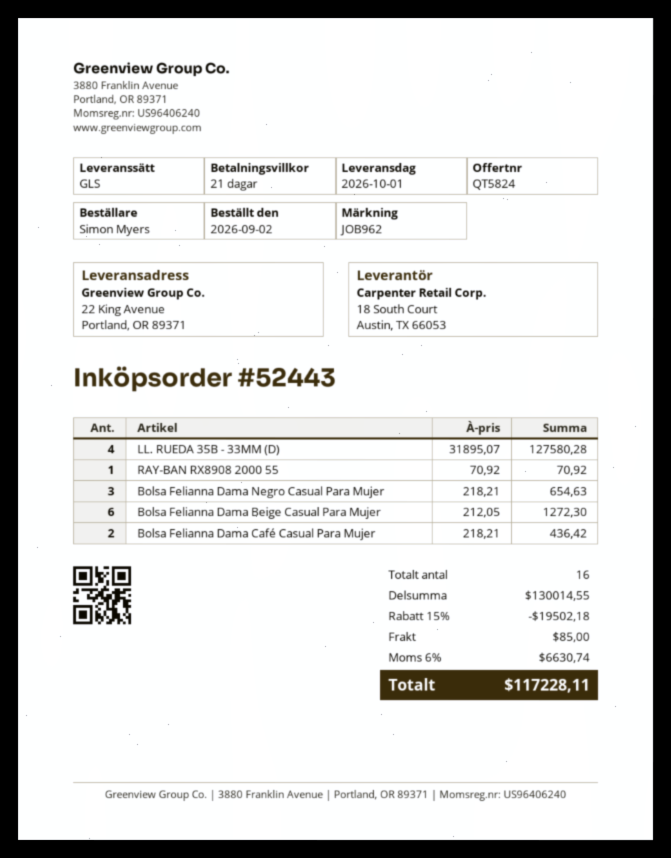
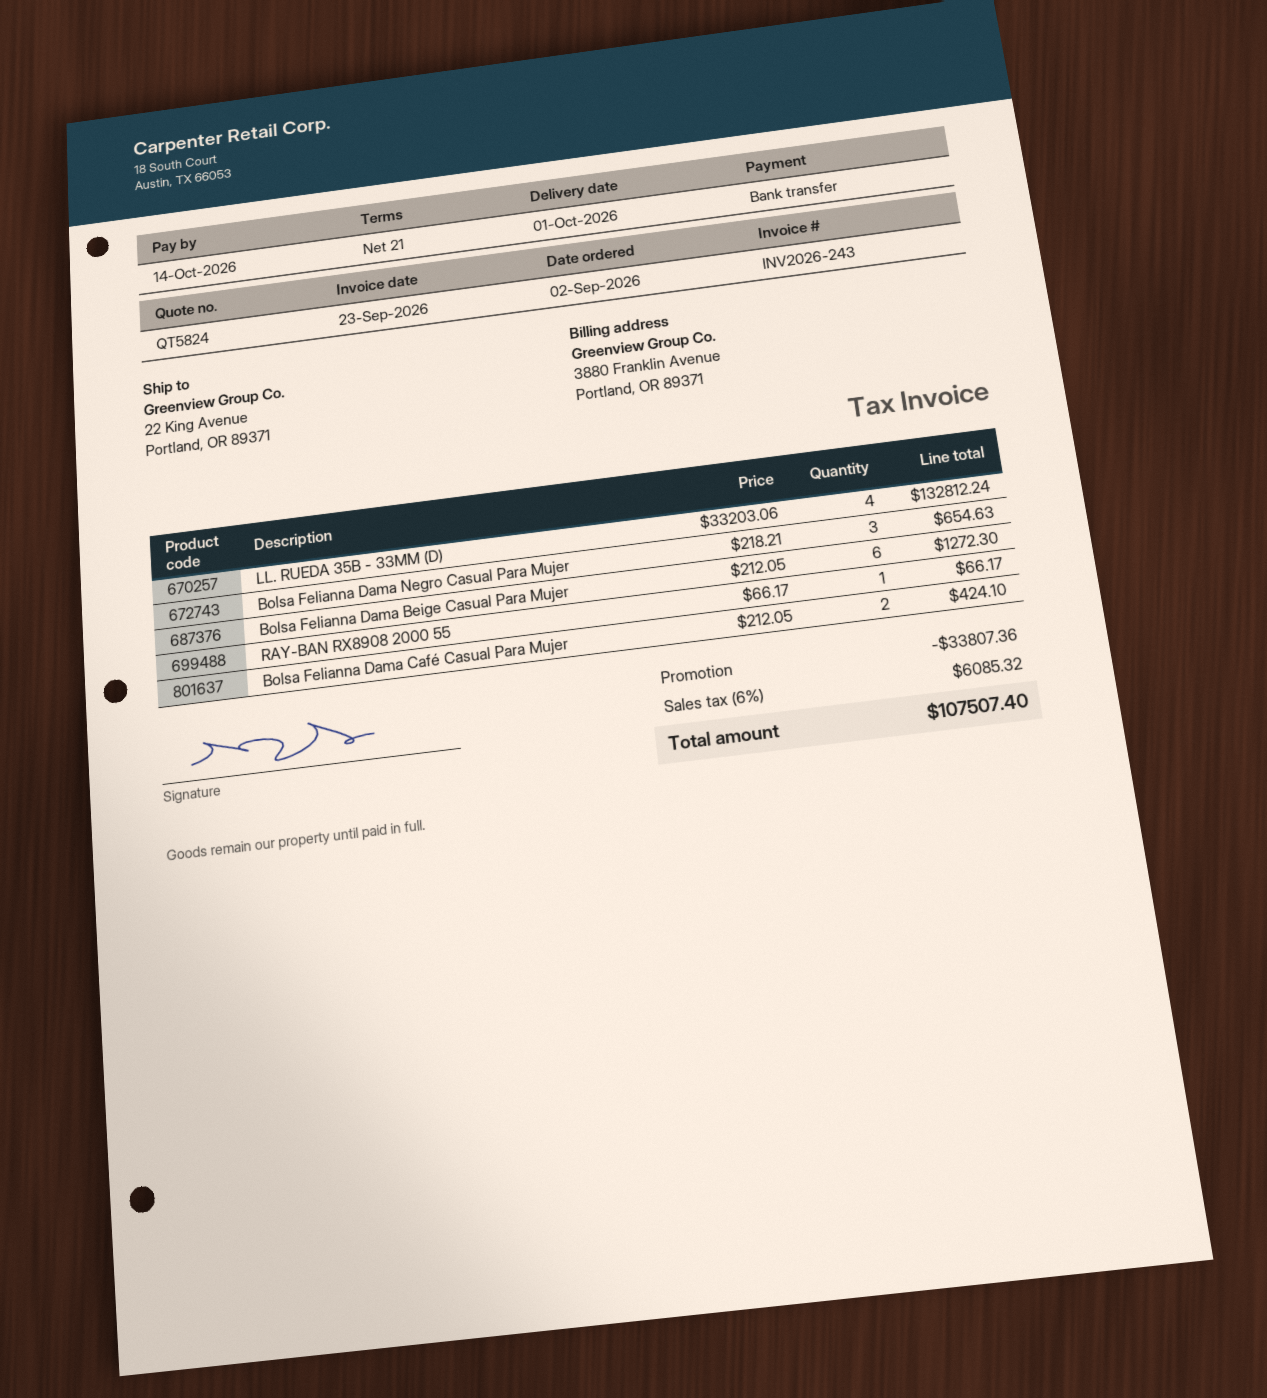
LL. RUEDA 35B - 33MM (D): 4 x 31895.07 = 127580.28 -> 4 x 33203.06 = 132812.24
RAY-BAN RX8908 2000 55: 1 x 70.92 = 70.92 -> 1 x 66.17 = 66.17
Bolsa Felianna Dama Café Casual Para Mujer: 2 x 218.21 = 436.42 -> 2 x 212.05 = 424.10
discount: 19502.18 -> 33807.36
shipping: 85.00 -> none
tax: 6% = 6630.74 -> 6% = 6085.32
total: 117228.11 -> 107507.40

